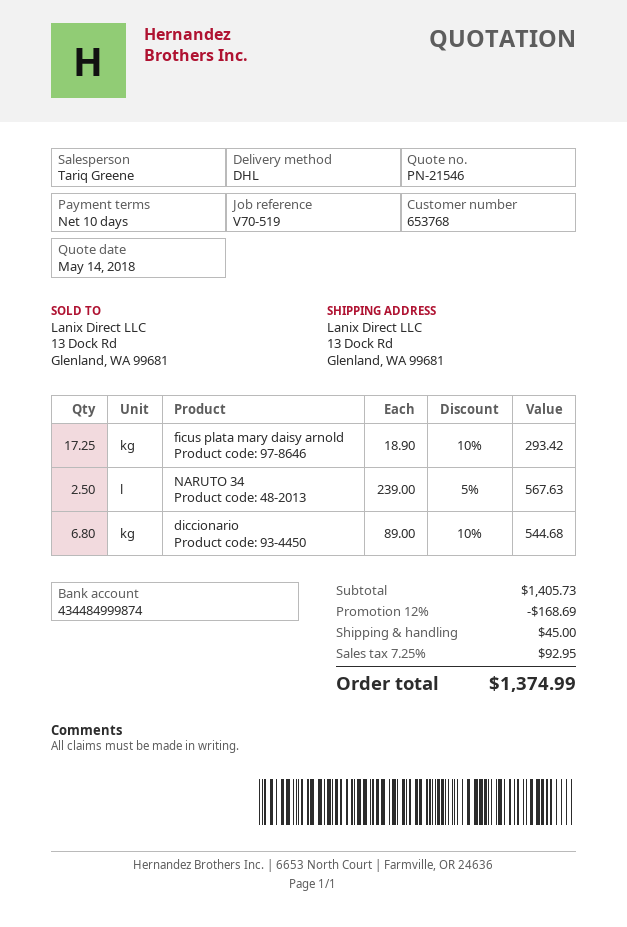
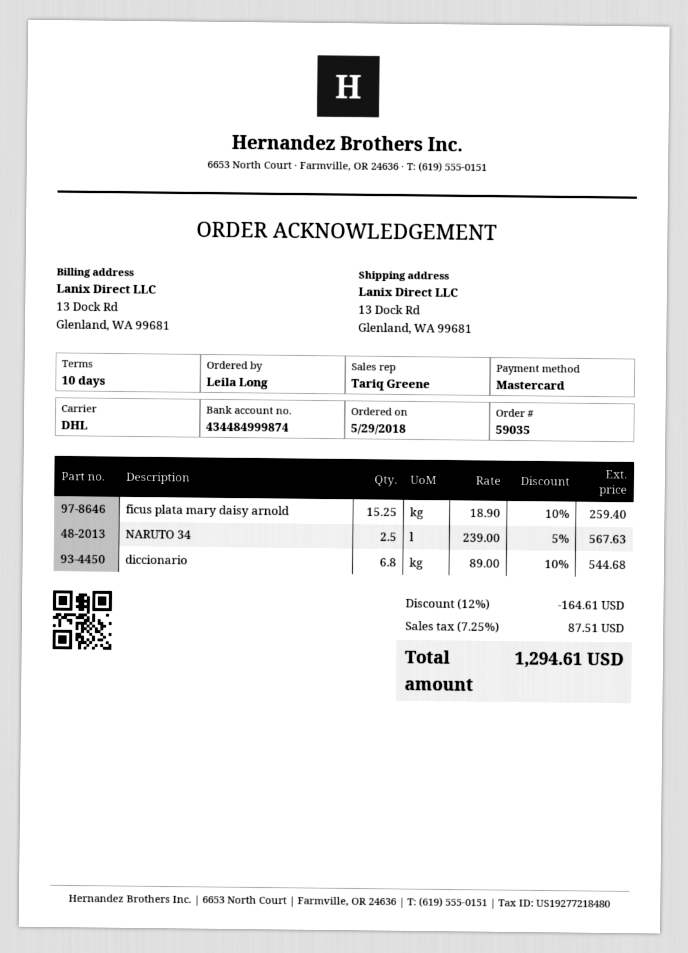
ficus plata mary daisy arnold: 17.25 x 18.90 - 10% = 293.42 -> 15.25 x 18.90 - 10% = 259.40
discount: 12% = 168.69 -> 12% = 164.61
shipping: 45.00 -> none
tax: 7.25% = 92.95 -> 7.25% = 87.51
total: 1374.99 -> 1294.61

